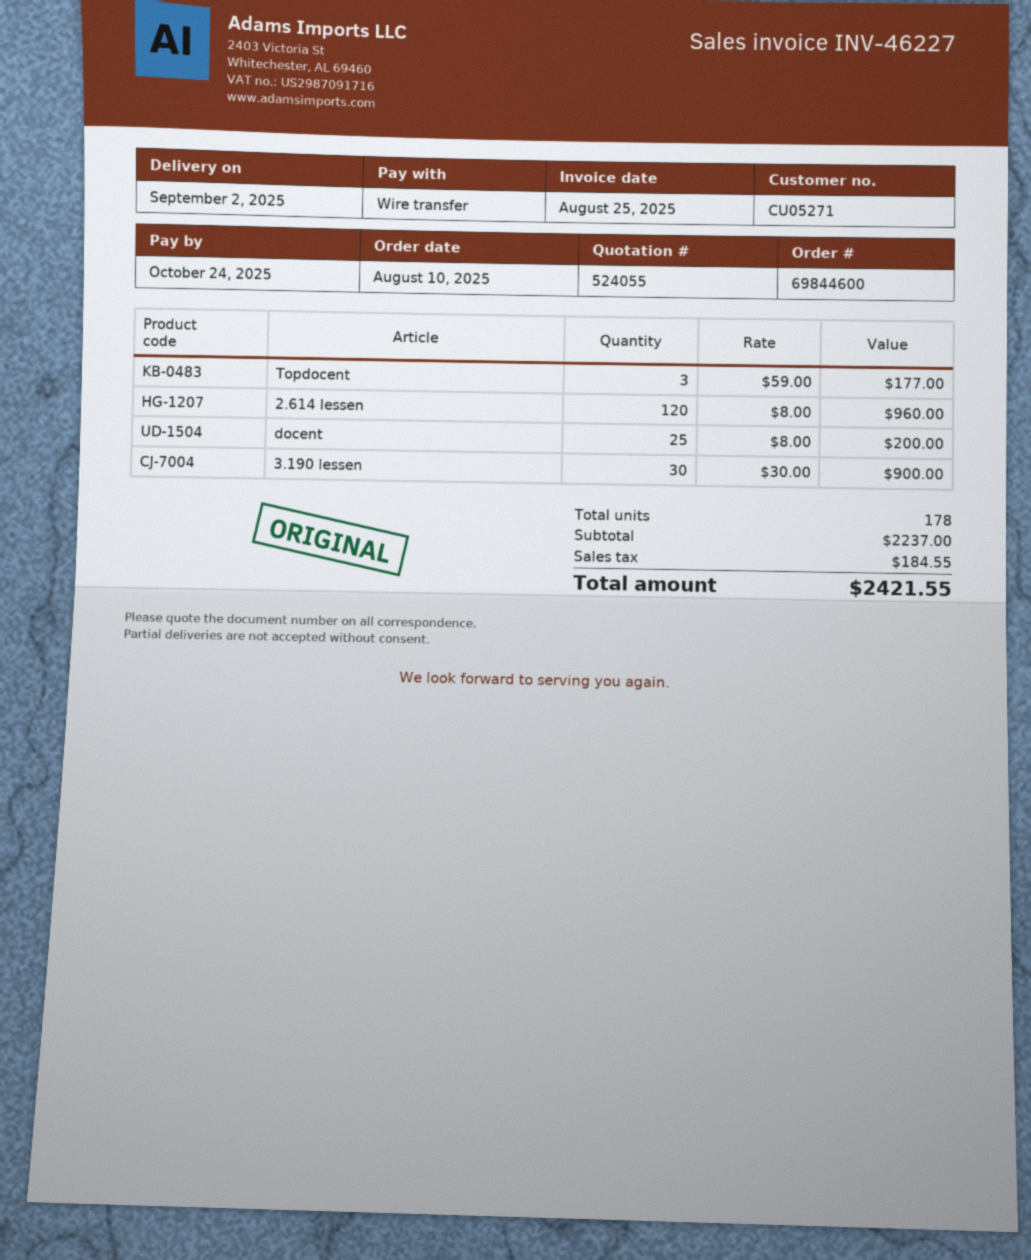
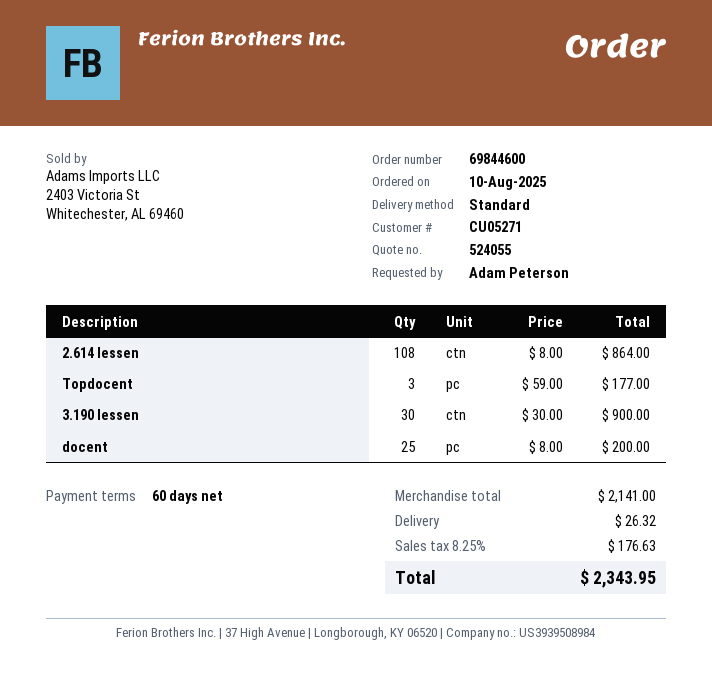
2.614 lessen: 120 x 8.00 = 960.00 -> 108 x 8.00 = 864.00
subtotal: 2237.00 -> 2141.00
shipping: none -> 26.32
tax: 184.55 -> 176.63
total: 2421.55 -> 2343.95

